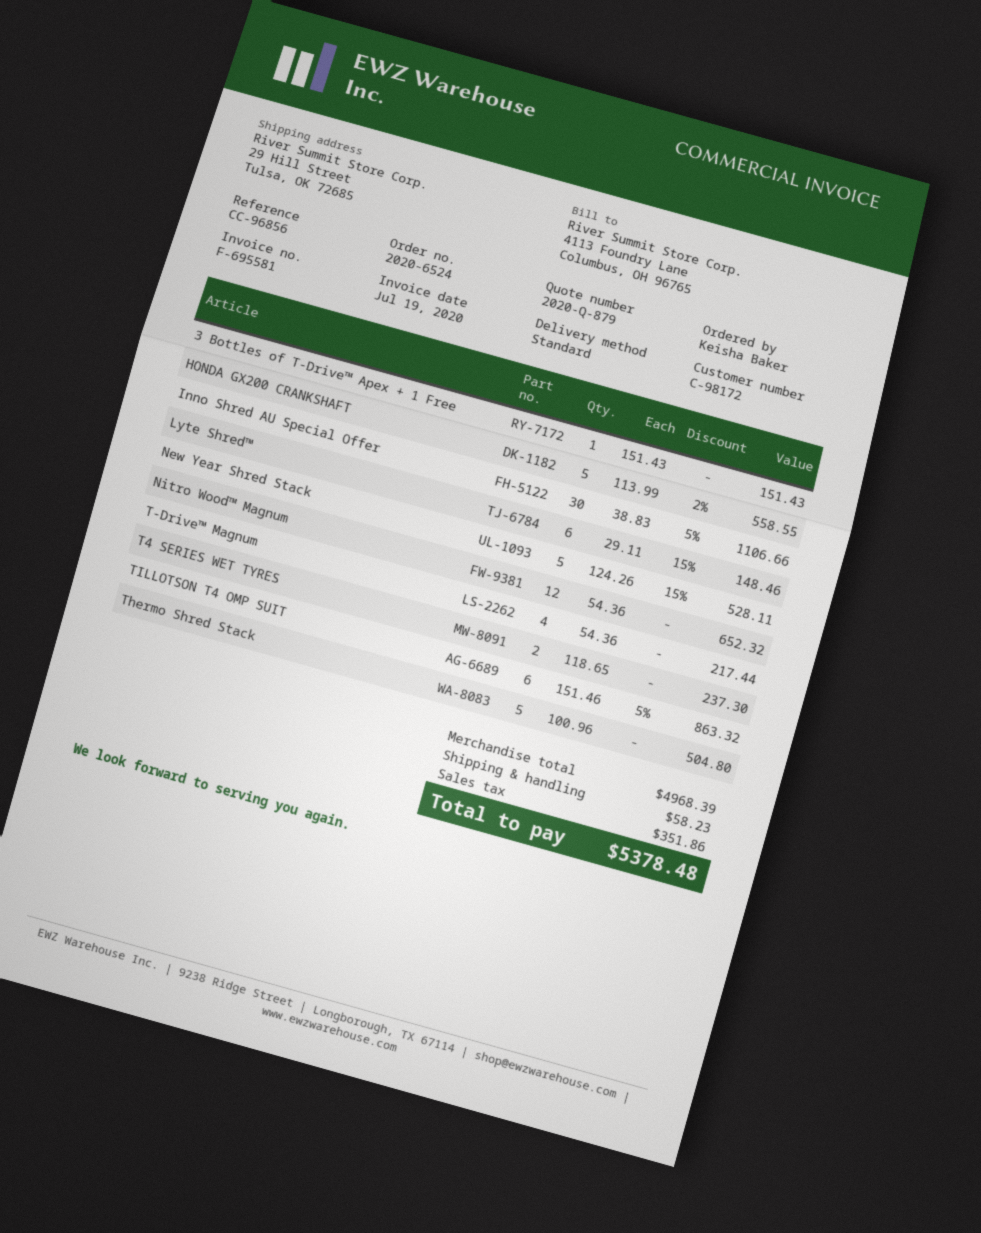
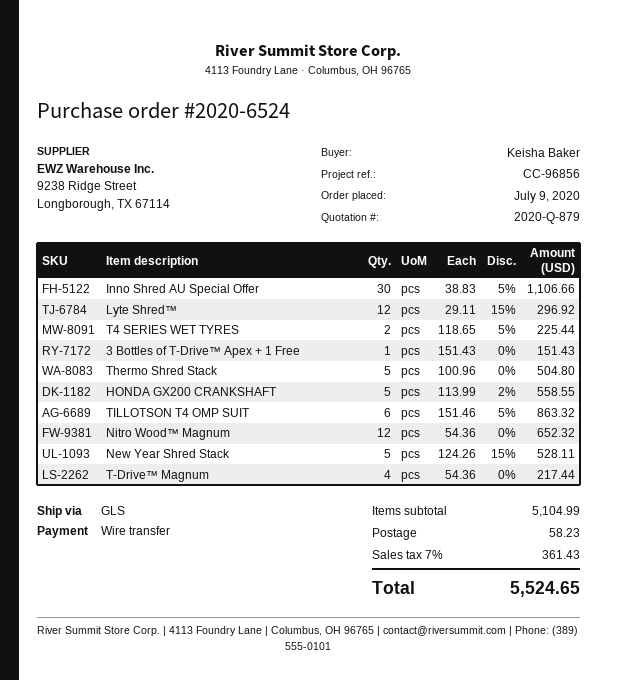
shipping method: standard -> GLS
Lyte Shred™: 6 x 29.11 - 15% = 148.46 -> 12 x 29.11 - 15% = 296.92
T4 SERIES WET TYRES: 2 x 118.65 = 237.30 -> 2 x 118.65 - 5% = 225.44
subtotal: 4968.39 -> 5104.99
tax: 351.86 -> 361.43
total: 5378.48 -> 5524.65

